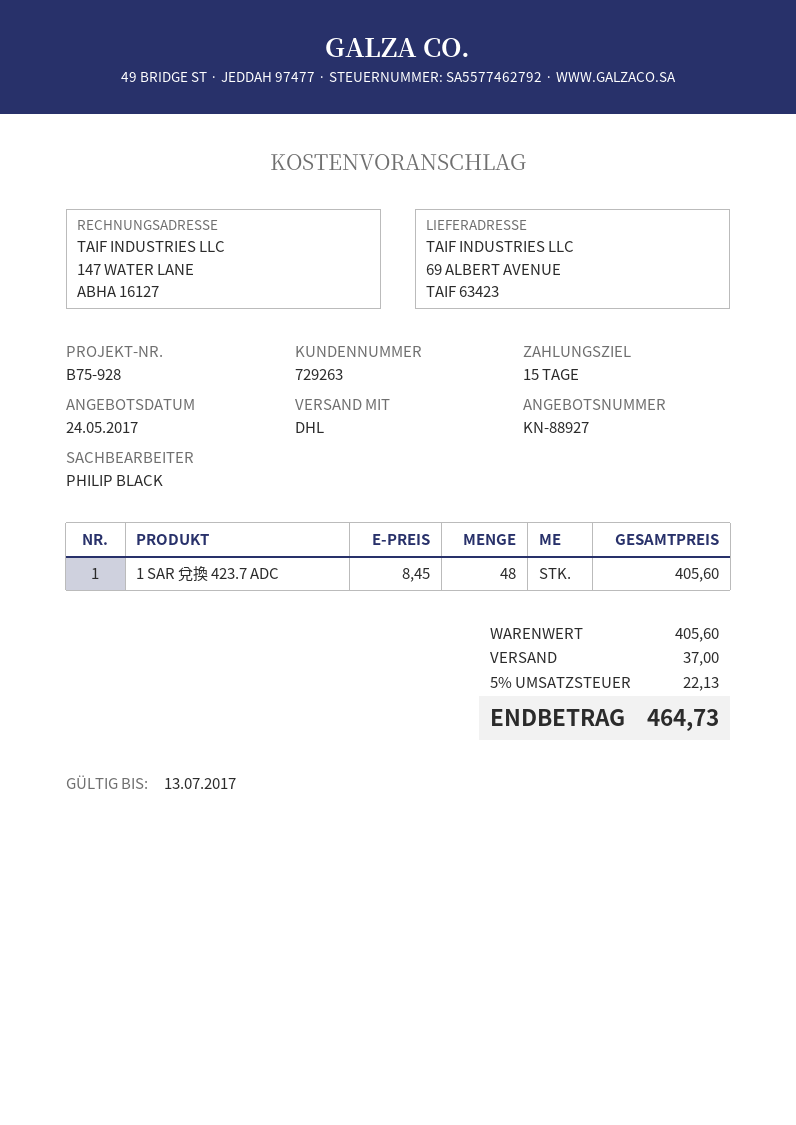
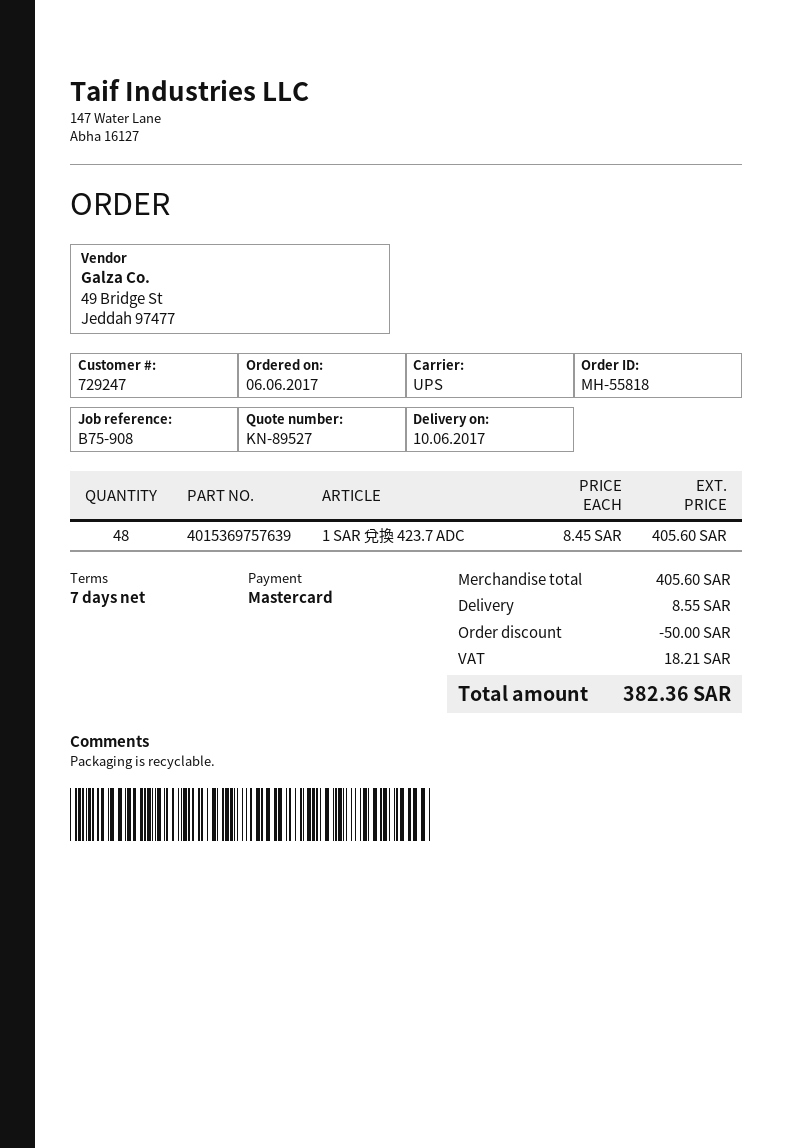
quote number: KN-88927 -> KN-89527
payment terms: 15 days -> 7 days
customer number: 729263 -> 729247
reference: B75-928 -> B75-908
shipping method: DHL -> UPS
discount: none -> 50.00
shipping: 37.00 -> 8.55
tax: 22.13 -> 18.21
total: 464.73 -> 382.36

